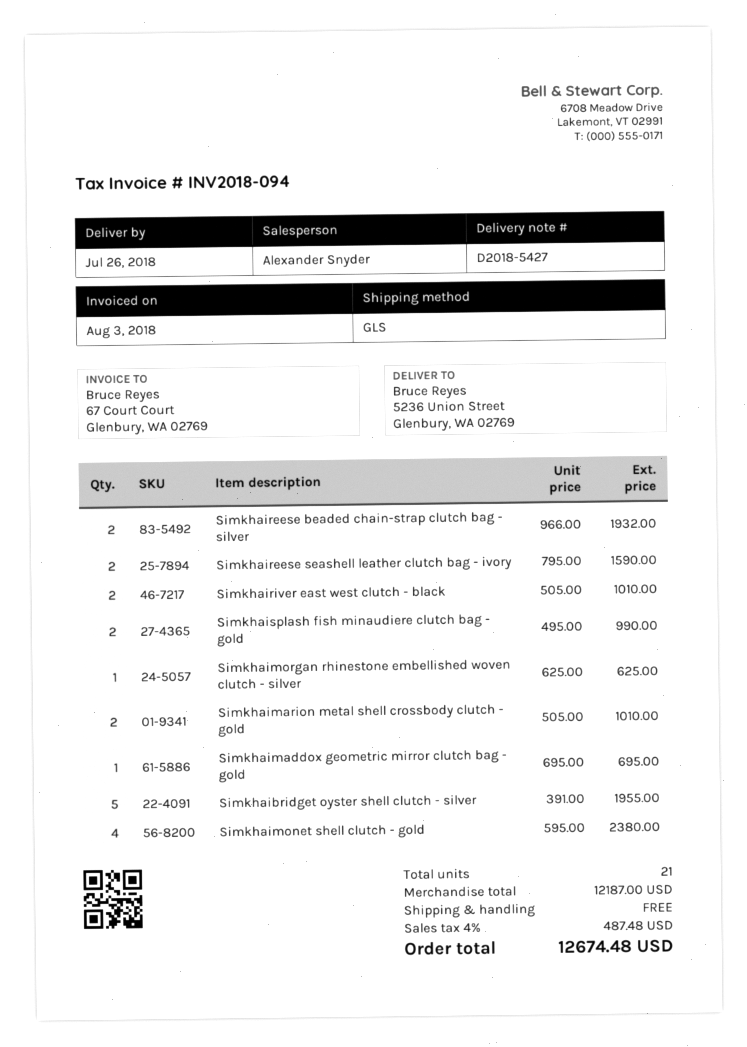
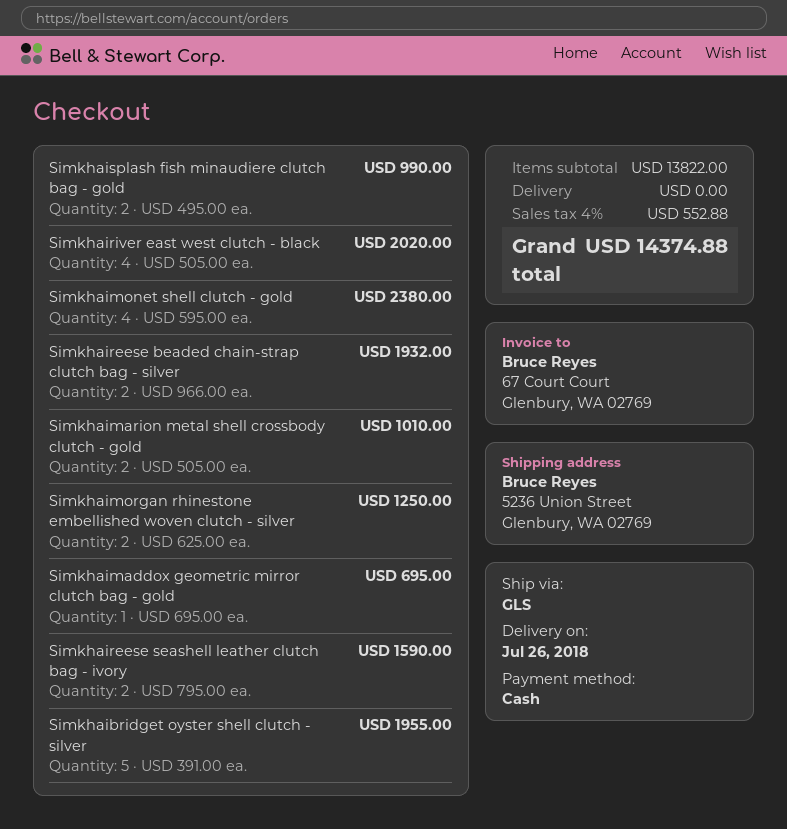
Simkhairiver east west clutch - black: 2 x 505.00 = 1010.00 -> 4 x 505.00 = 2020.00
Simkhaimorgan rhinestone embellished woven clutch - silver: 1 x 625.00 = 625.00 -> 2 x 625.00 = 1250.00
subtotal: 12187.00 -> 13822.00
tax: 4% = 487.48 -> 4% = 552.88
total: 12674.48 -> 14374.88

